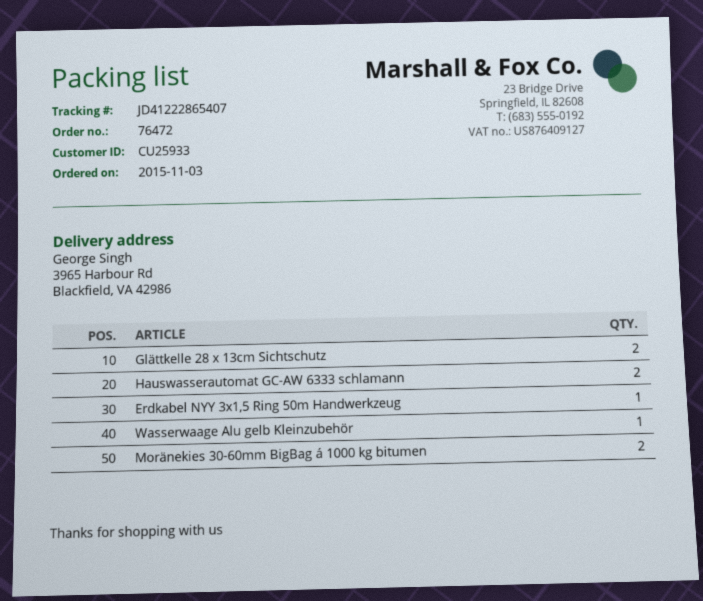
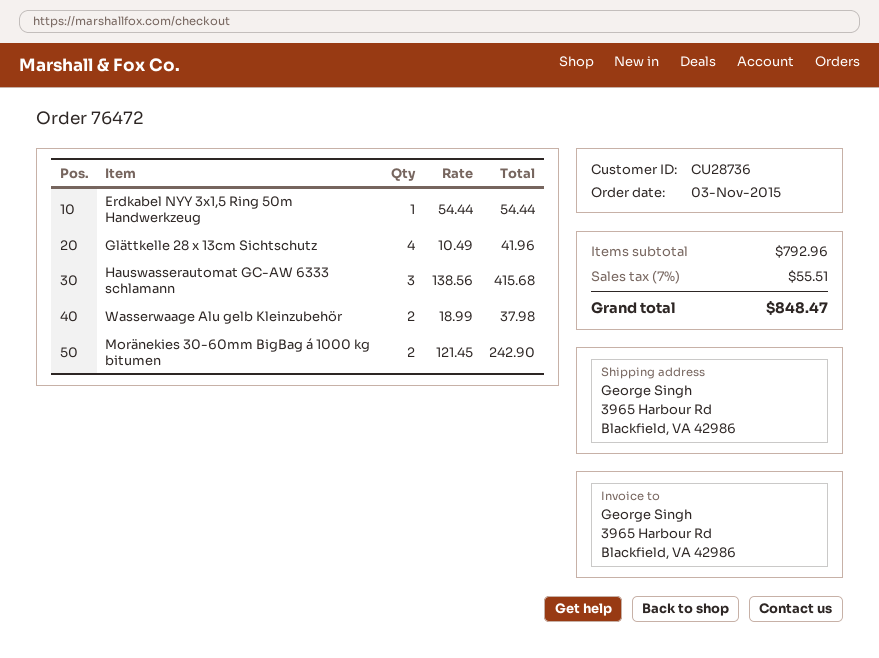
customer number: CU25933 -> CU28736
Glättkelle 28 x 13cm Sichtschutz: 2 -> 4
Hauswasserautomat GC-AW 6333 schlamann: 2 -> 3
Wasserwaage Alu gelb Kleinzubehör: 1 -> 2

